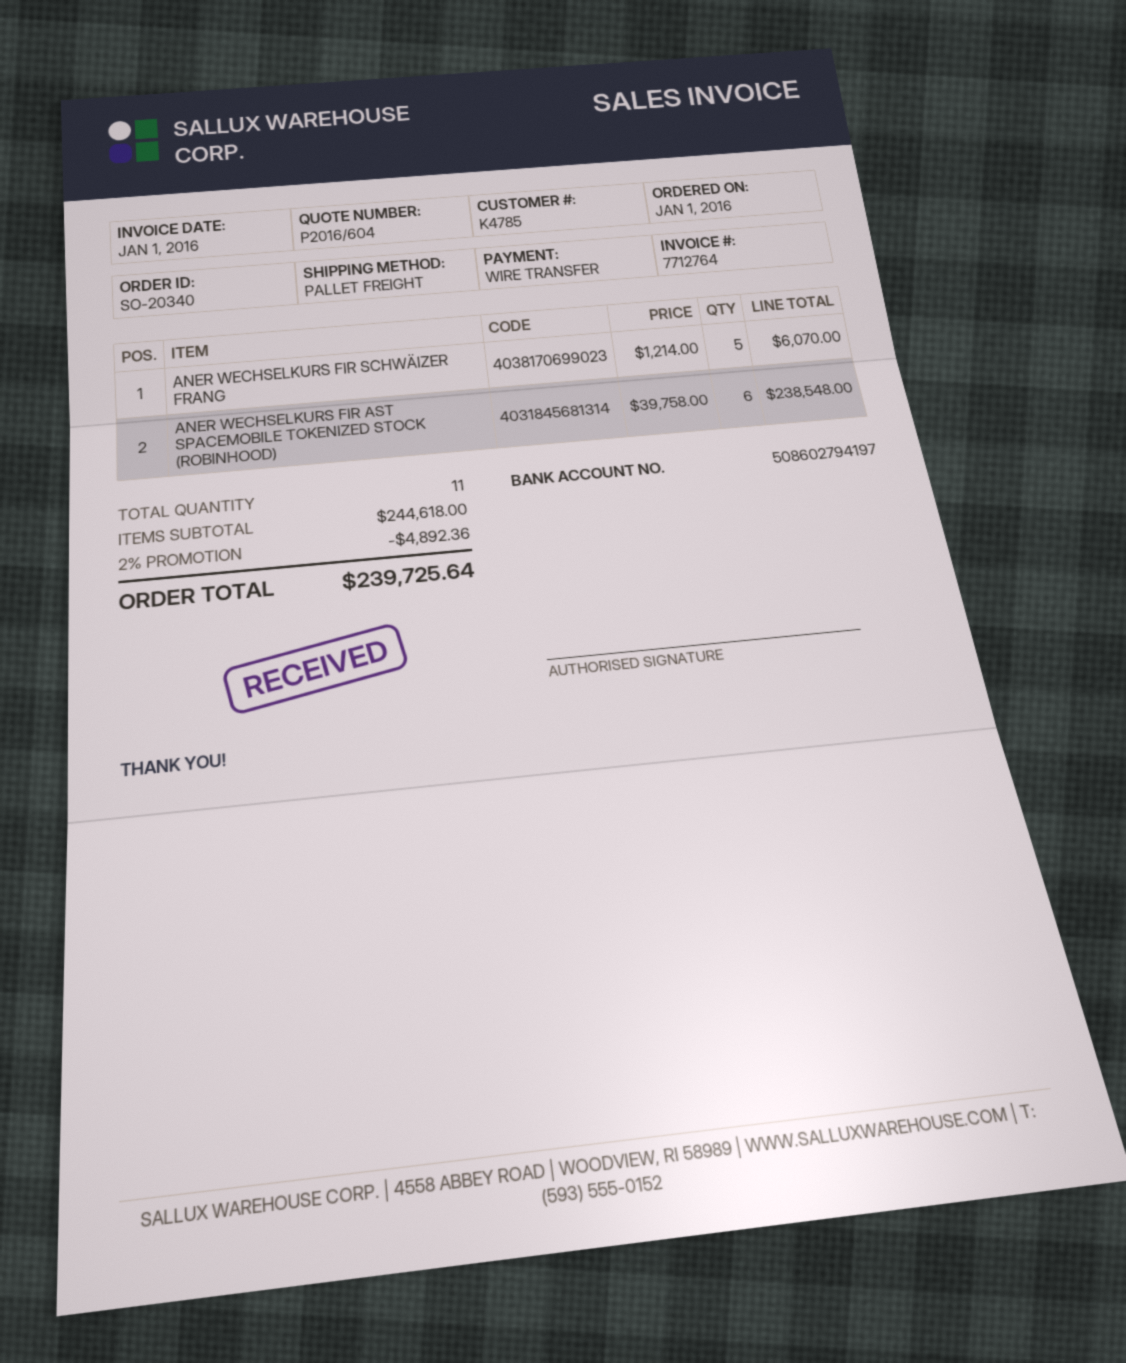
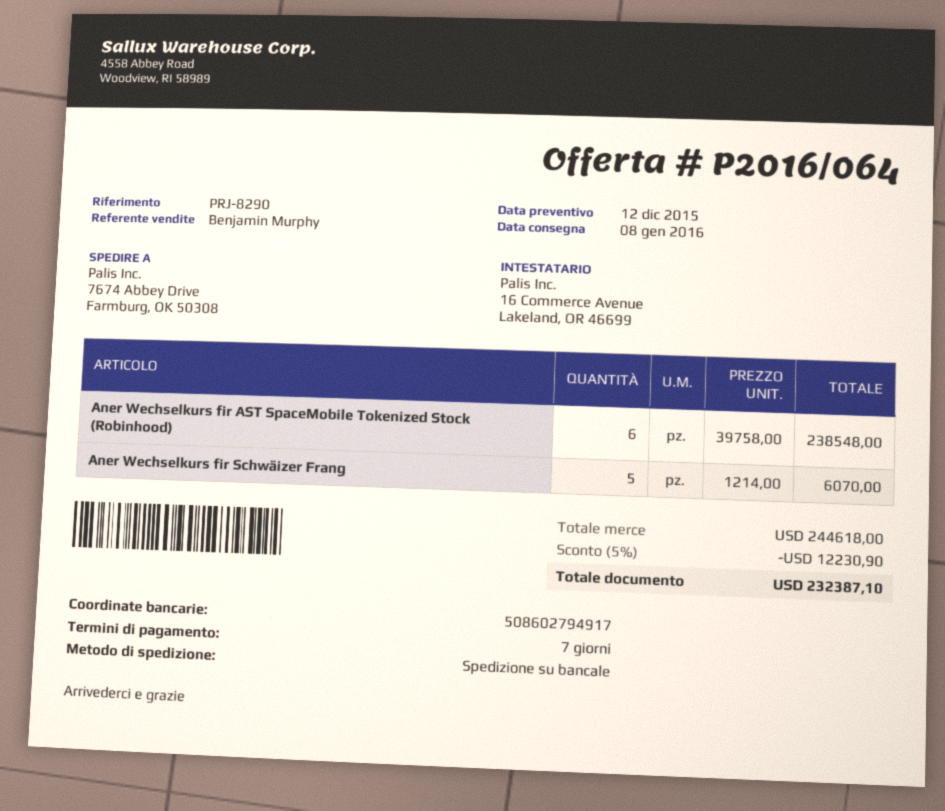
quote number: P2016/604 -> P2016/064
bank account: 508602794197 -> 508602794917
discount: 2% = 4892.36 -> 5% = 12230.90
total: 239725.64 -> 232387.10

